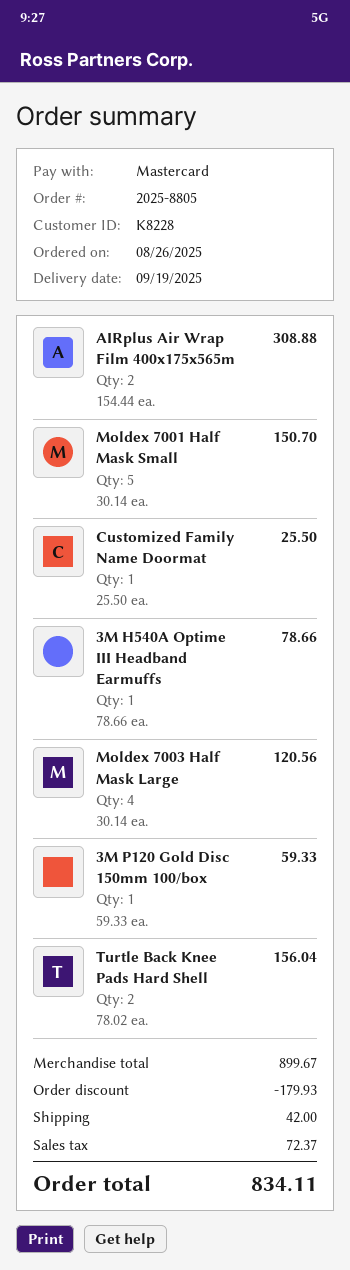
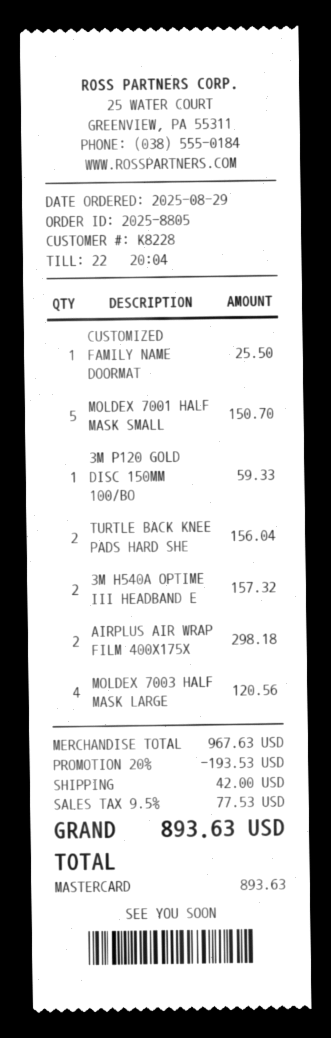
order date: 2025-08-26 -> 2025-08-29
AIRplus Air Wrap Film 400x175x565m: 2 for 308.88 -> 2 for 298.18
3M H540A Optime III Headband Earmuffs: 1 for 78.66 -> 2 for 157.32
subtotal: 899.67 -> 967.63
discount: 179.93 -> 193.53
tax: 72.37 -> 77.53
total: 834.11 -> 893.63

